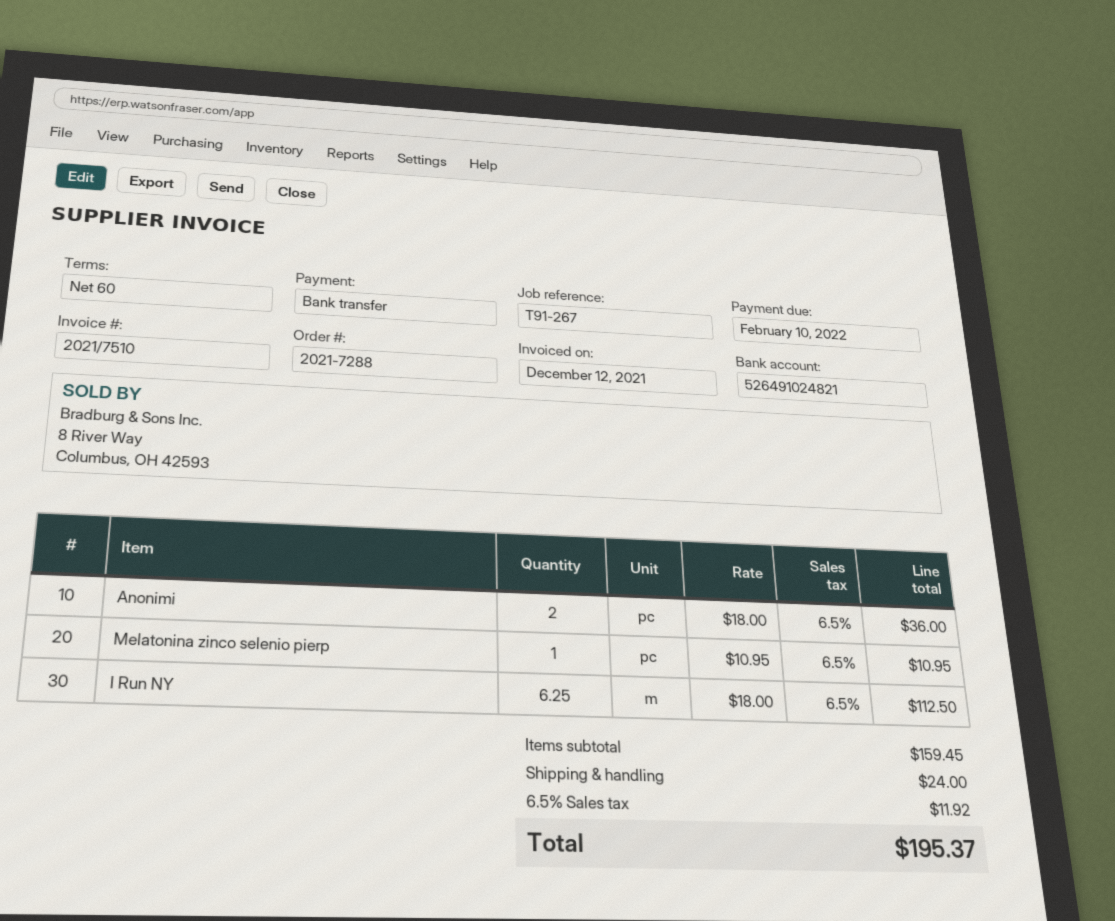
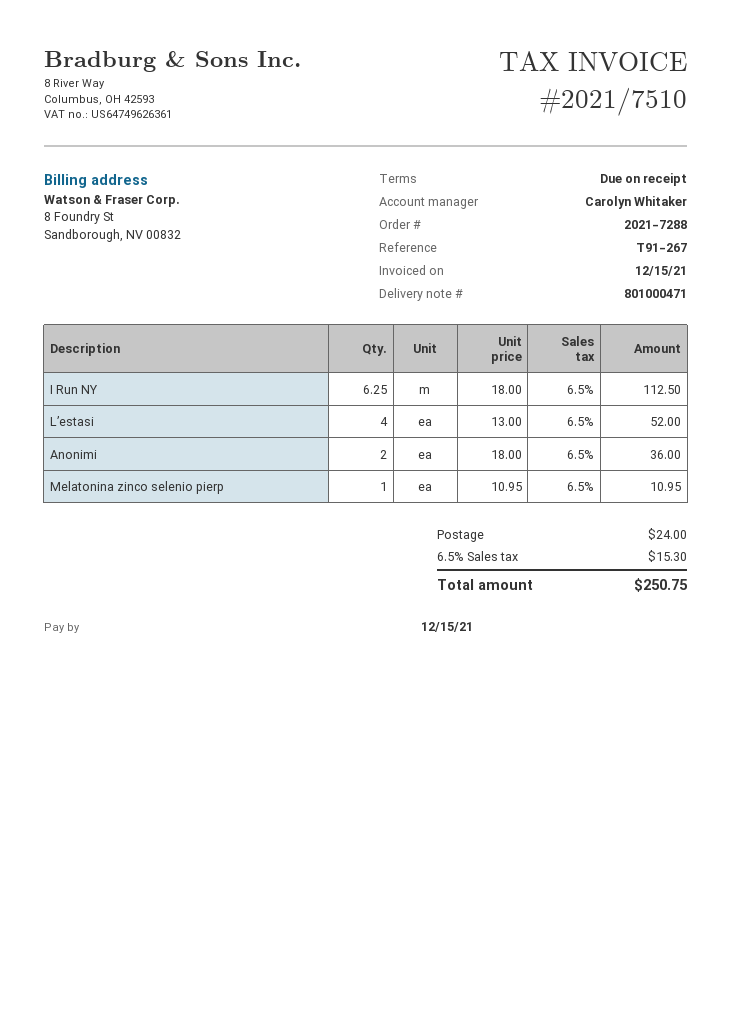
invoice date: 2021-12-12 -> 2021-12-15
payment terms: 60 days -> on receipt
due date: 2022-02-10 -> 2021-12-15
L’estasi: none -> 4 x 13.00 = 52.00
tax: 6.5% = 11.92 -> 6.5% = 15.30
total: 195.37 -> 250.75

